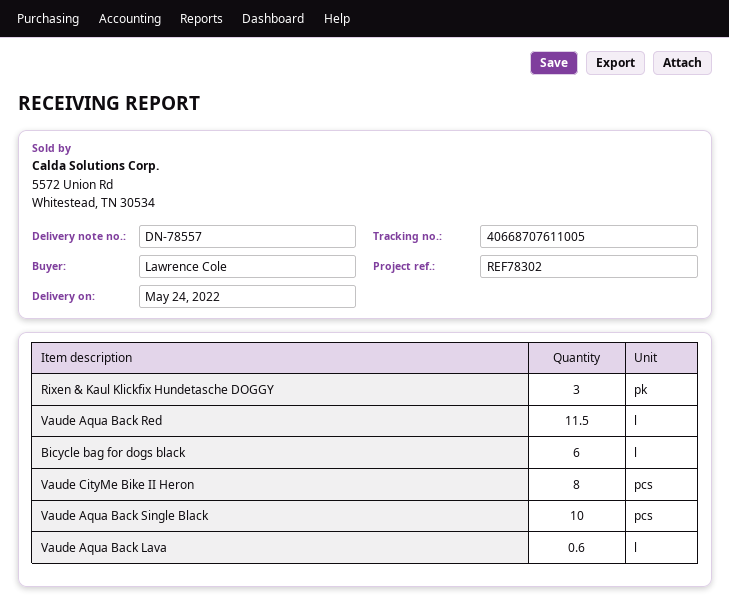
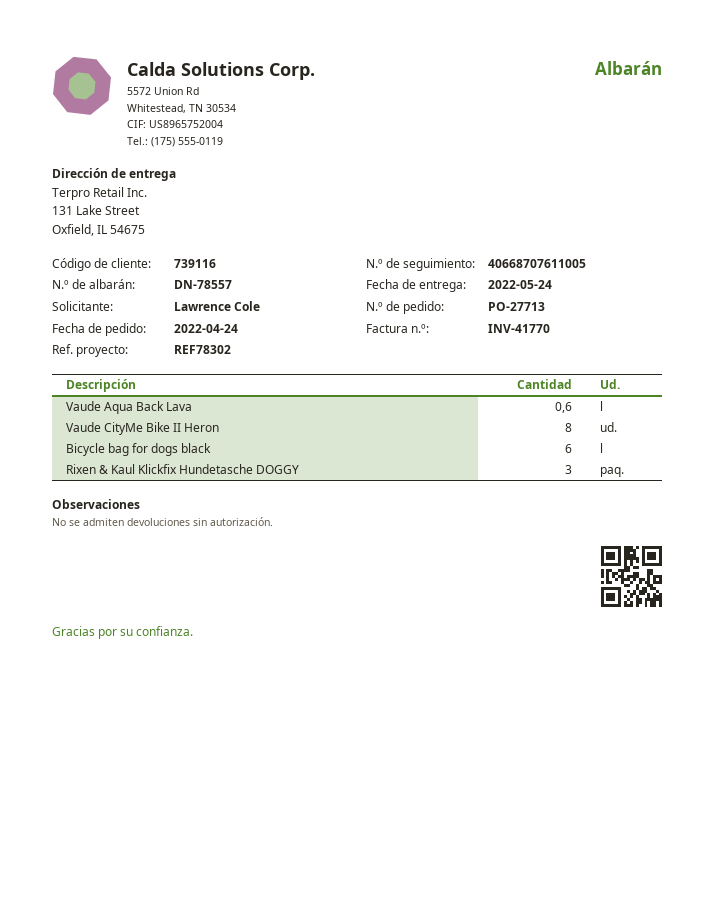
Vaude Aqua Back Red: 11.5 -> none
Vaude Aqua Back Single Black: 10 -> none

